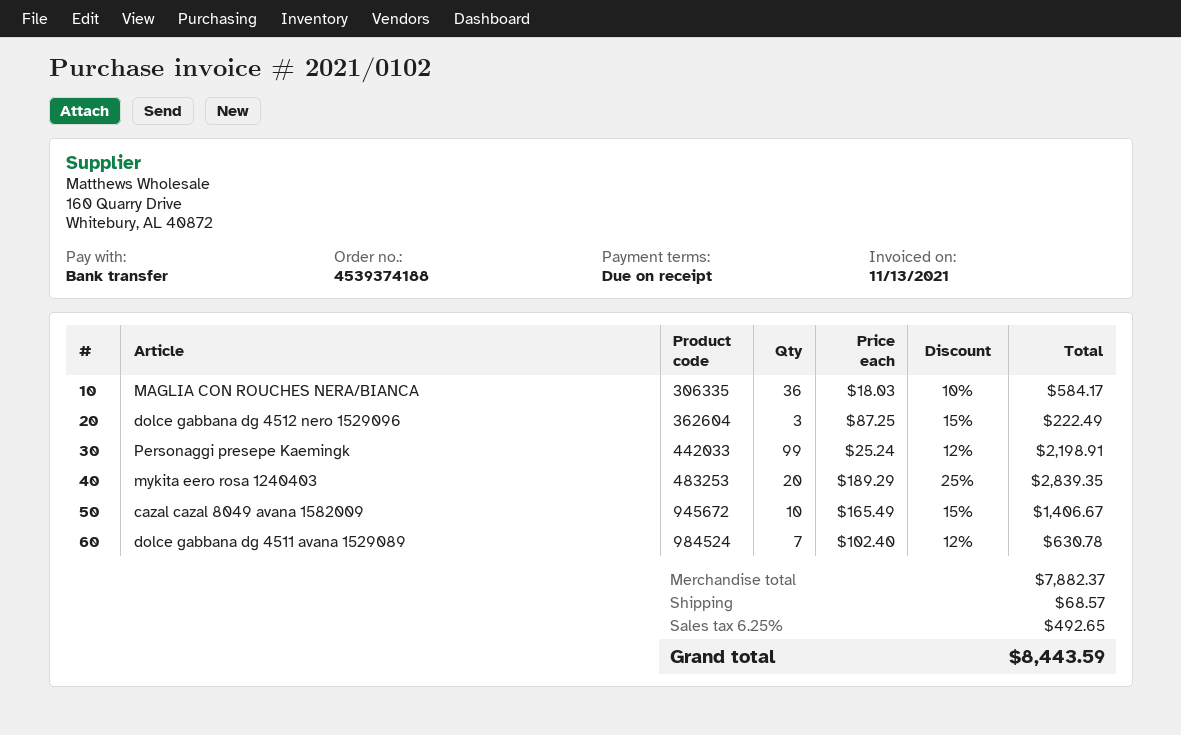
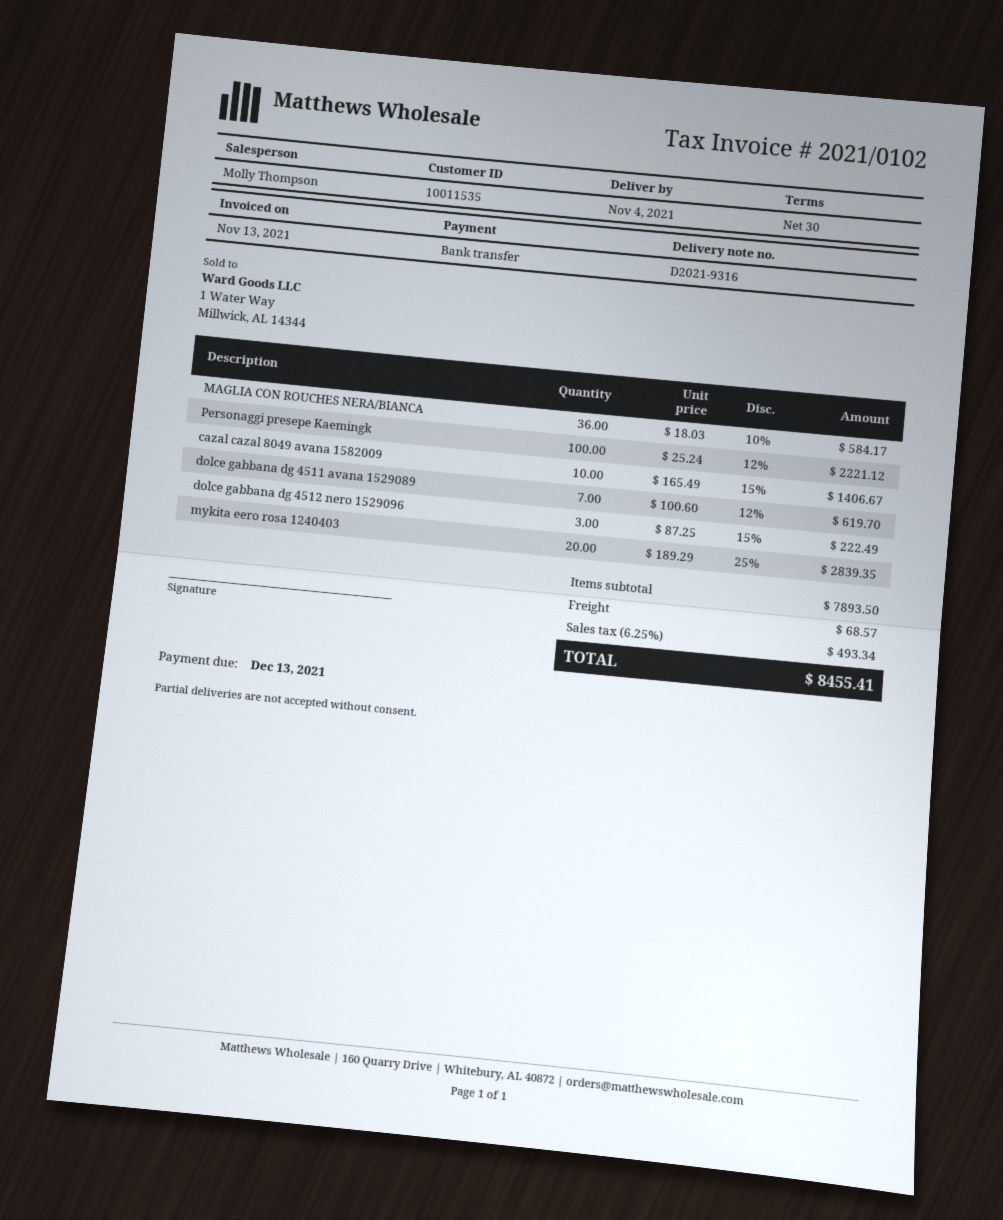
payment terms: on receipt -> 30 days
Personaggi presepe Kaemingk: 99 x 25.24 - 12% = 2198.91 -> 100 x 25.24 - 12% = 2221.12
dolce gabbana dg 4511 avana 1529089: 7 x 102.40 - 12% = 630.78 -> 7 x 100.60 - 12% = 619.70
subtotal: 7882.37 -> 7893.50
tax: 6.25% = 492.65 -> 6.25% = 493.34
total: 8443.59 -> 8455.41

